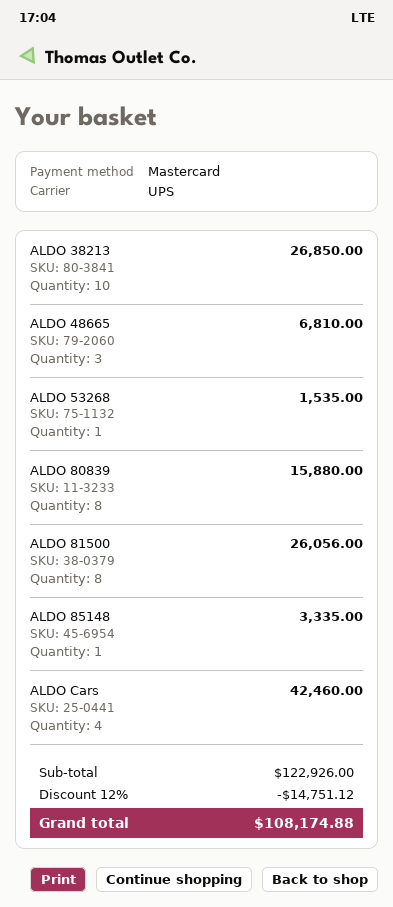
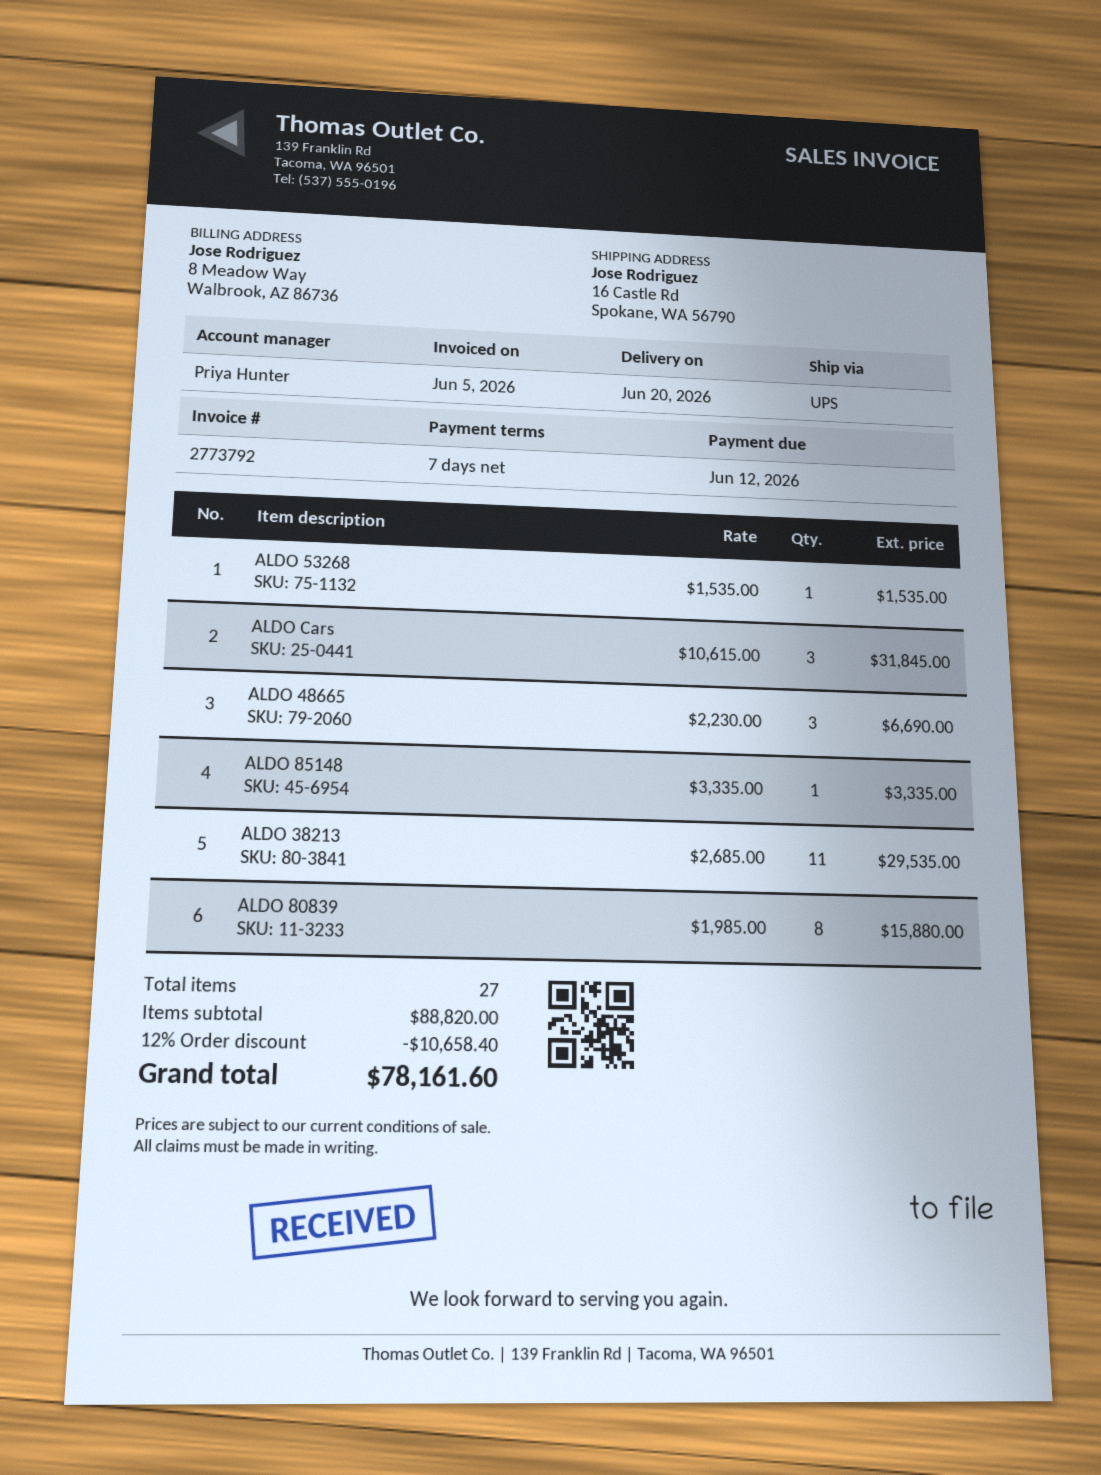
ALDO 38213: 10 for 26850.00 -> 11 for 29535.00
ALDO 48665: 3 for 6810.00 -> 3 for 6690.00
ALDO 81500: 8 for 26056.00 -> none
ALDO Cars: 4 for 42460.00 -> 3 for 31845.00
subtotal: 122926.00 -> 88820.00
discount: 12% = 14751.12 -> 12% = 10658.40
total: 108174.88 -> 78161.60

